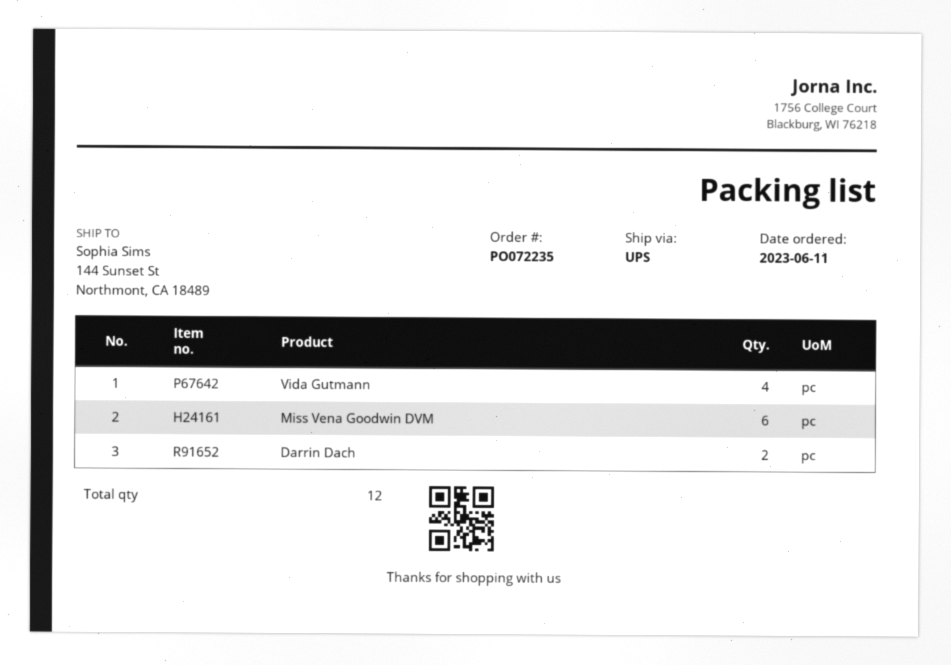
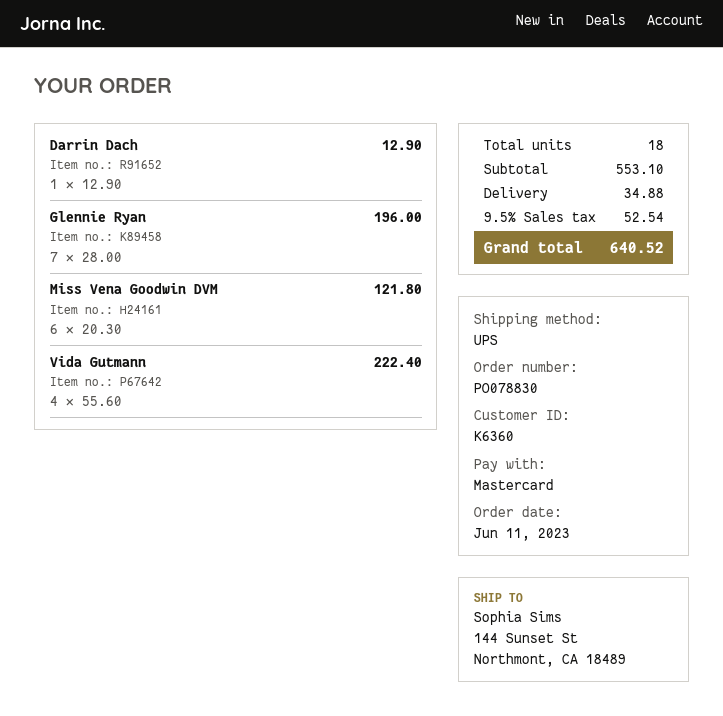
order number: PO072235 -> PO078830
Darrin Dach: 2 -> 1
Glennie Ryan: none -> 7
total quantity: 12 -> 18

